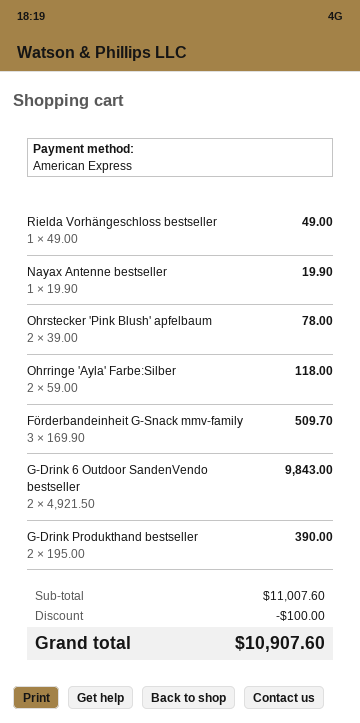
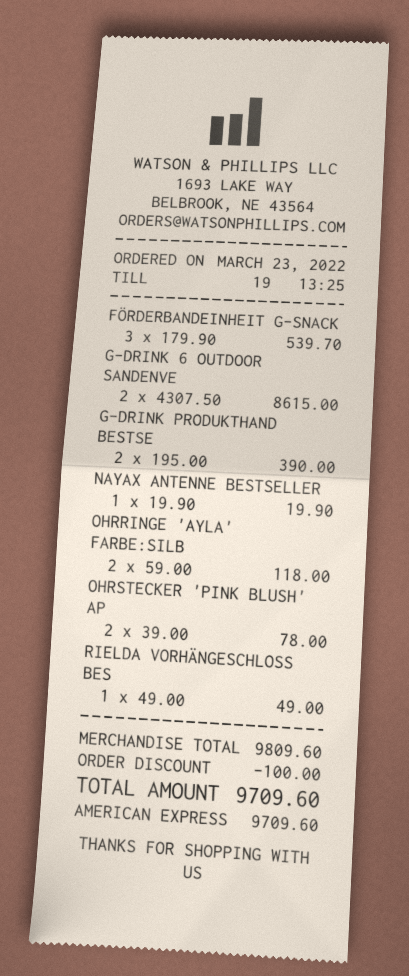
Förderbandeinheit G-Snack mmv-family: 3 x 169.90 = 509.70 -> 3 x 179.90 = 539.70
G-Drink 6 Outdoor SandenVendo bestseller: 2 x 4921.50 = 9843.00 -> 2 x 4307.50 = 8615.00
subtotal: 11007.60 -> 9809.60
total: 10907.60 -> 9709.60

